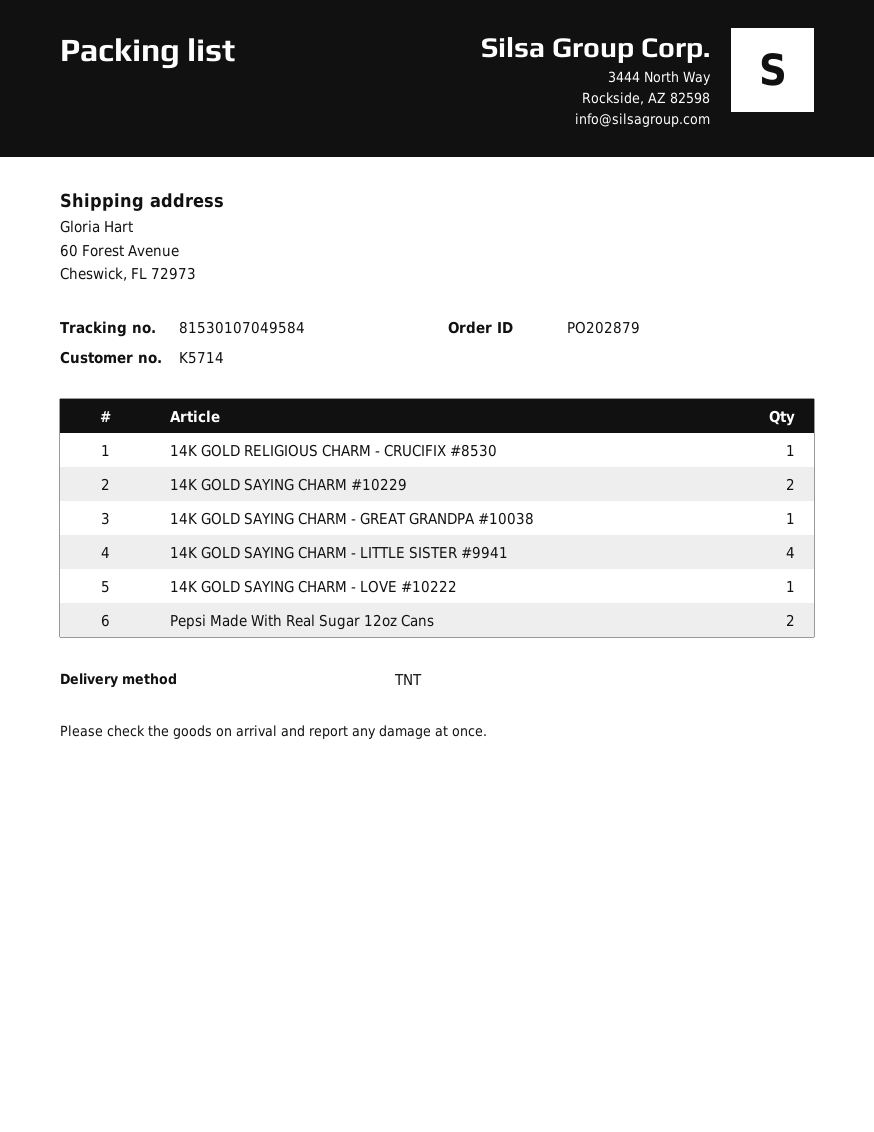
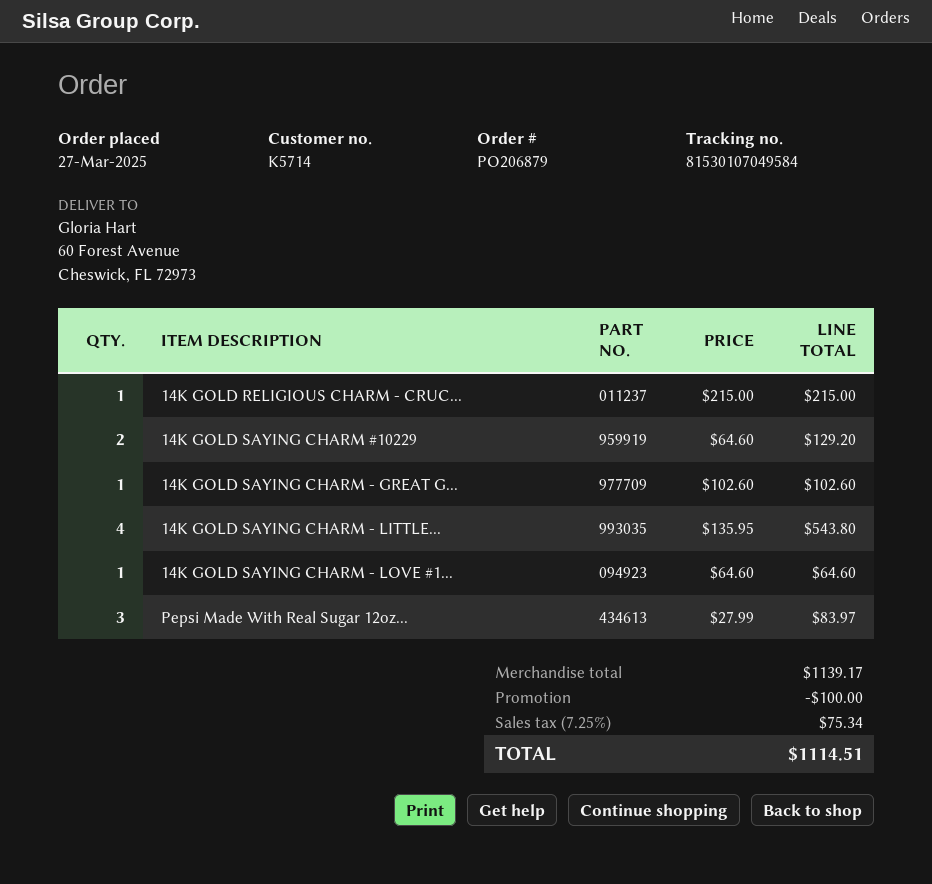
order number: PO202879 -> PO206879
Pepsi Made With Real Sugar 12oz Cans: 2 -> 3

